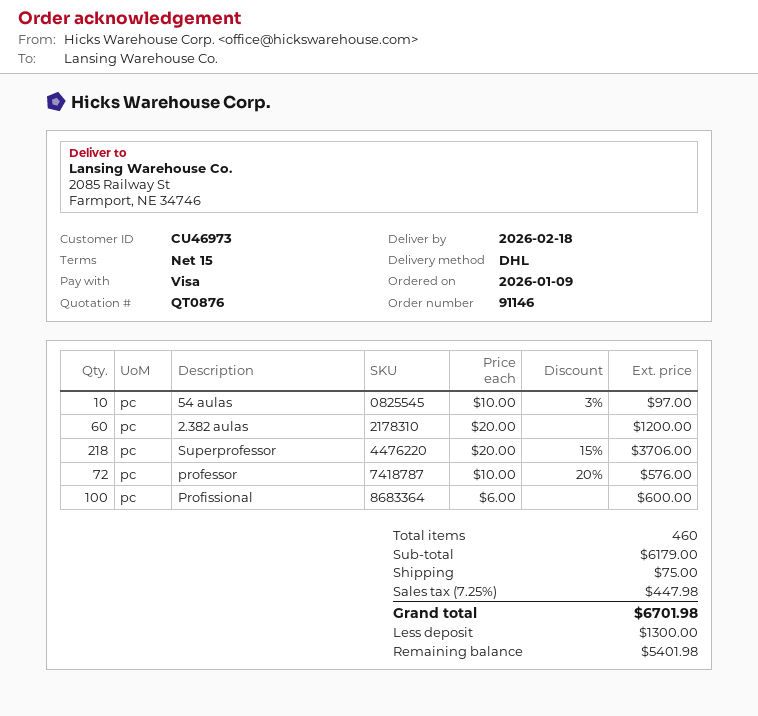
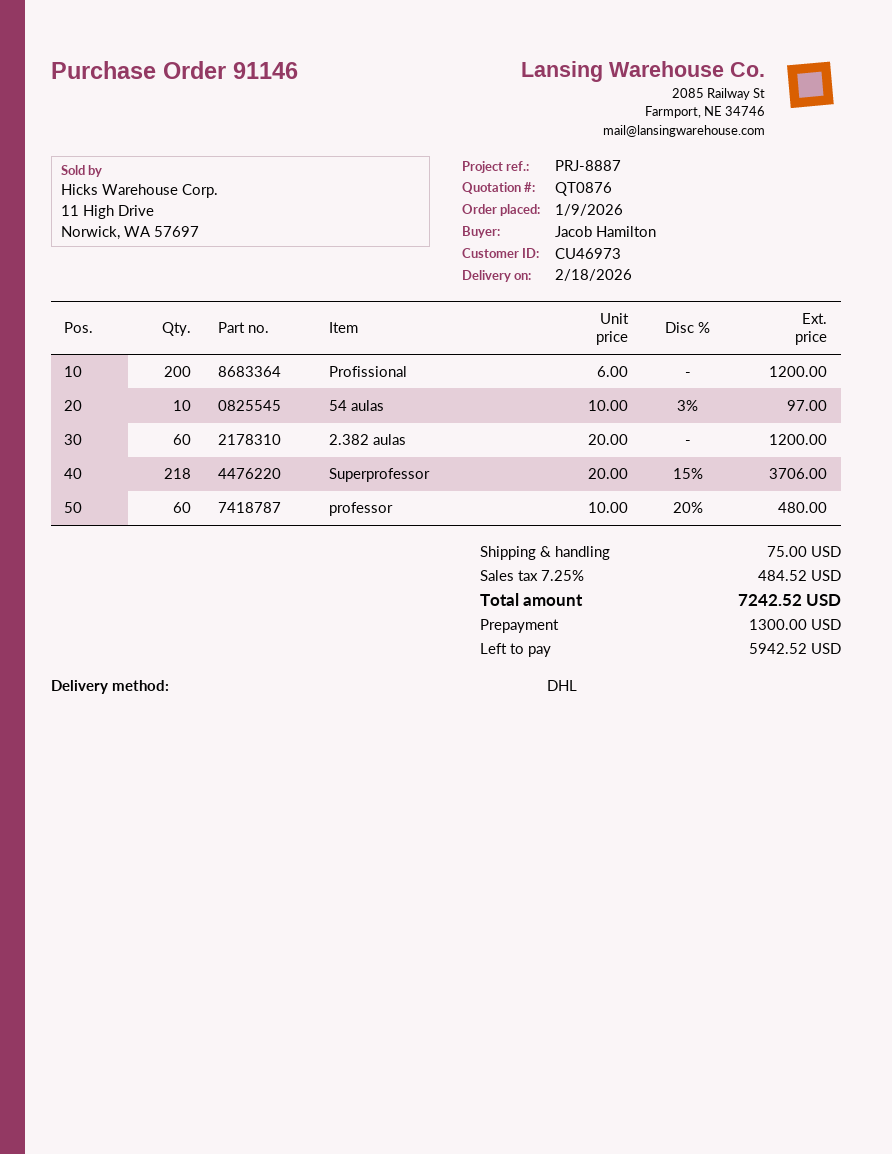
professor: 72 x 10.00 - 20% = 576.00 -> 60 x 10.00 - 20% = 480.00
Profissional: 100 x 6.00 = 600.00 -> 200 x 6.00 = 1200.00
tax: 7.25% = 447.98 -> 7.25% = 484.52
total: 6701.98 -> 7242.52
balance: 5401.98 -> 5942.52

